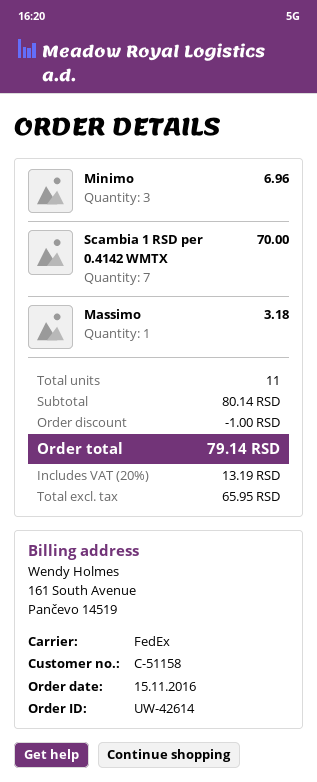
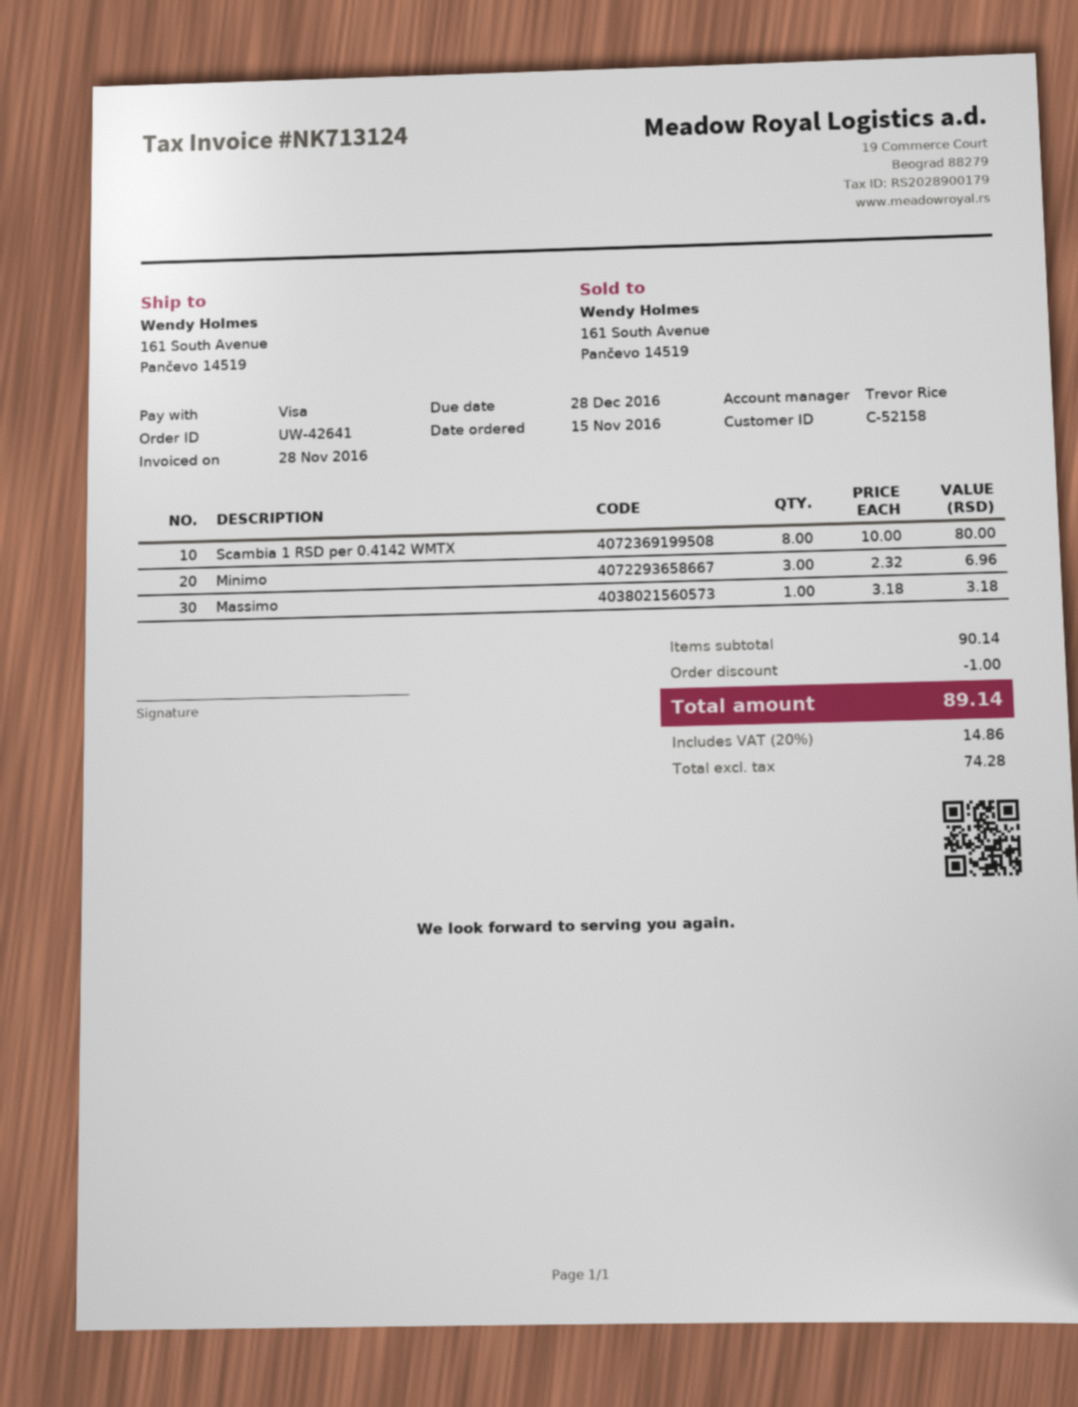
order number: UW-42614 -> UW-42641
customer number: C-51158 -> C-52158
Scambia 1 RSD per 0.4142 WMTX: 7 for 70.00 -> 8 for 80.00
subtotal: 80.14 -> 90.14
net: 65.95 -> 74.28
tax: 20% = 13.19 -> 20% = 14.86
total: 79.14 -> 89.14

